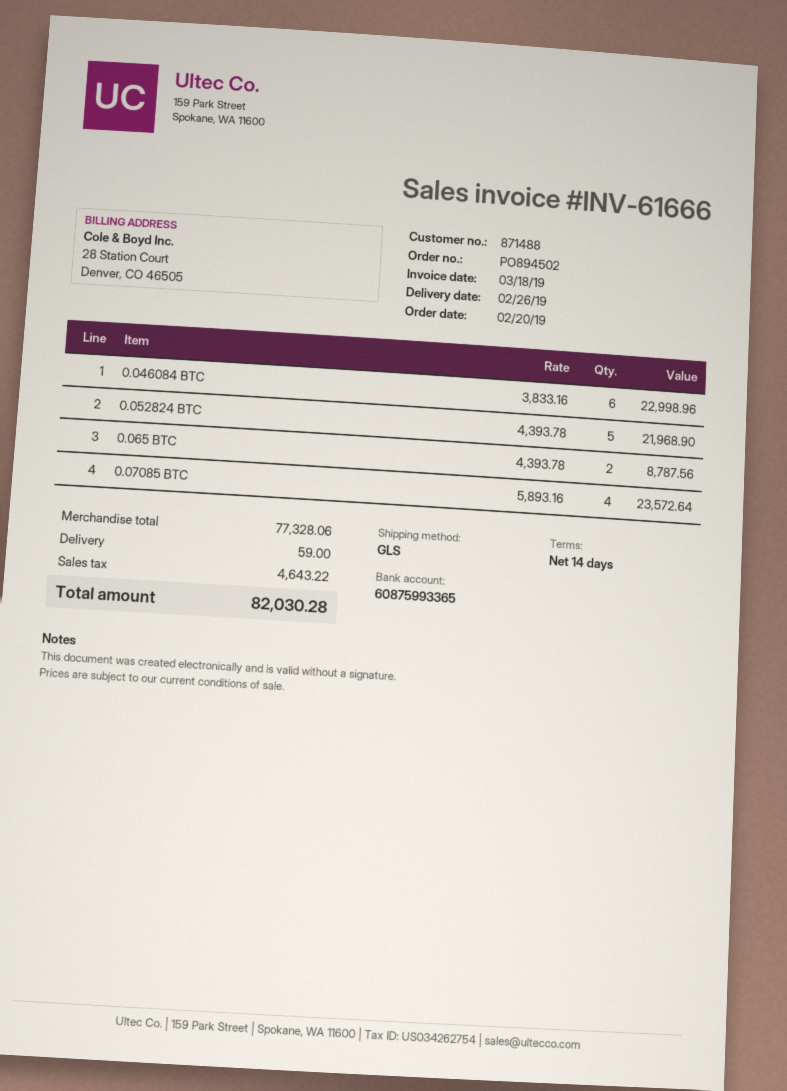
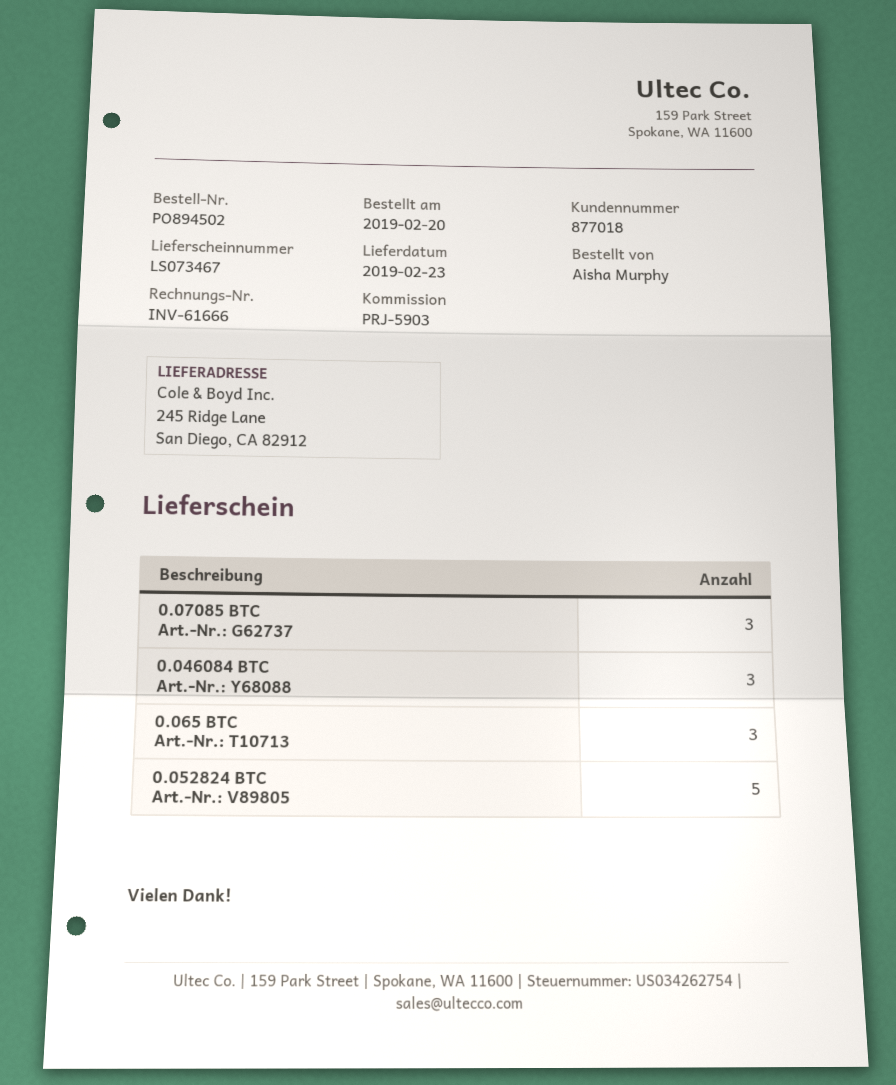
delivery date: 2019-02-26 -> 2019-02-23
customer number: 871488 -> 877018
0.046084 BTC: 6 -> 3
0.065 BTC: 2 -> 3
0.07085 BTC: 4 -> 3

